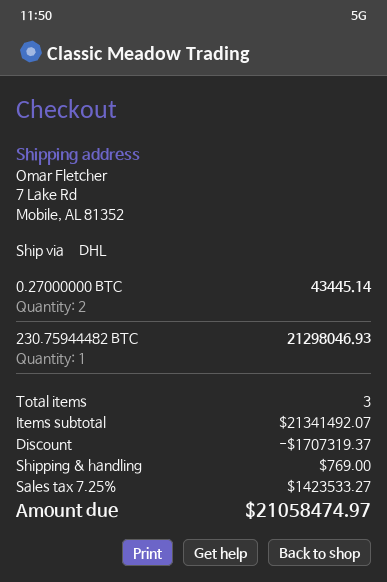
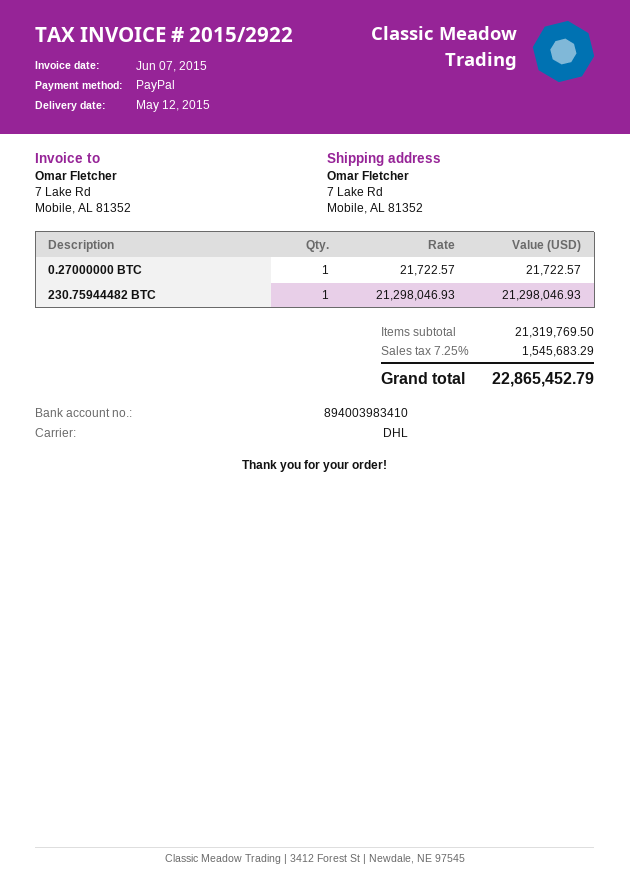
0.27000000 BTC: 2 for 43445.14 -> 1 for 21722.57
subtotal: 21341492.07 -> 21319769.50
discount: 1707319.37 -> none
shipping: 769.00 -> none
tax: 7.25% = 1423533.27 -> 7.25% = 1545683.29
total: 21058474.97 -> 22865452.79

